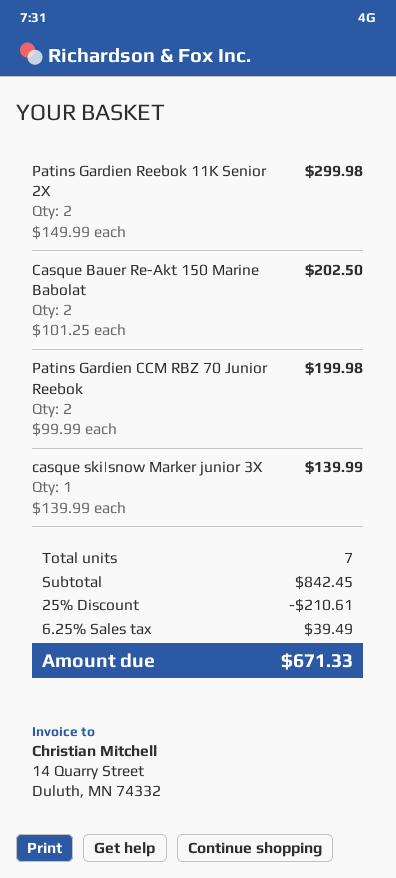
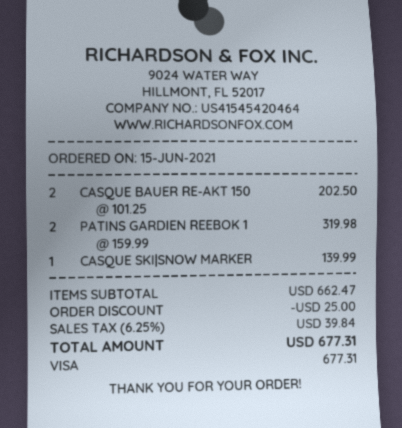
Patins Gardien Reebok 11K Senior 2X: 2 x 149.99 = 299.98 -> 2 x 159.99 = 319.98
Patins Gardien CCM RBZ 70 Junior Reebok: 2 x 99.99 = 199.98 -> none
subtotal: 842.45 -> 662.47
discount: 210.61 -> 25.00
tax: 6.25% = 39.49 -> 6.25% = 39.84
total: 671.33 -> 677.31

